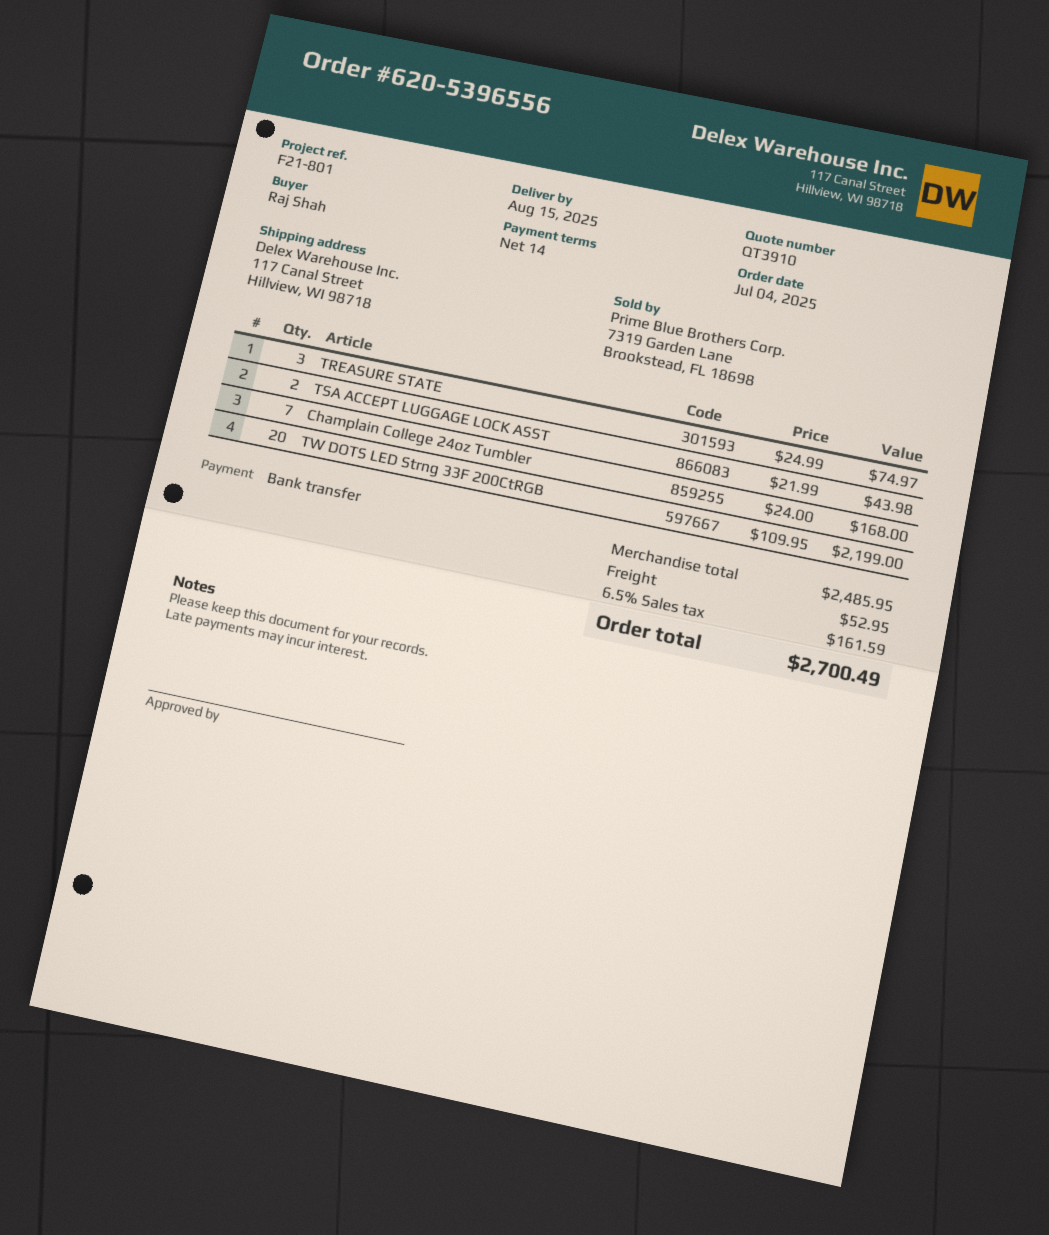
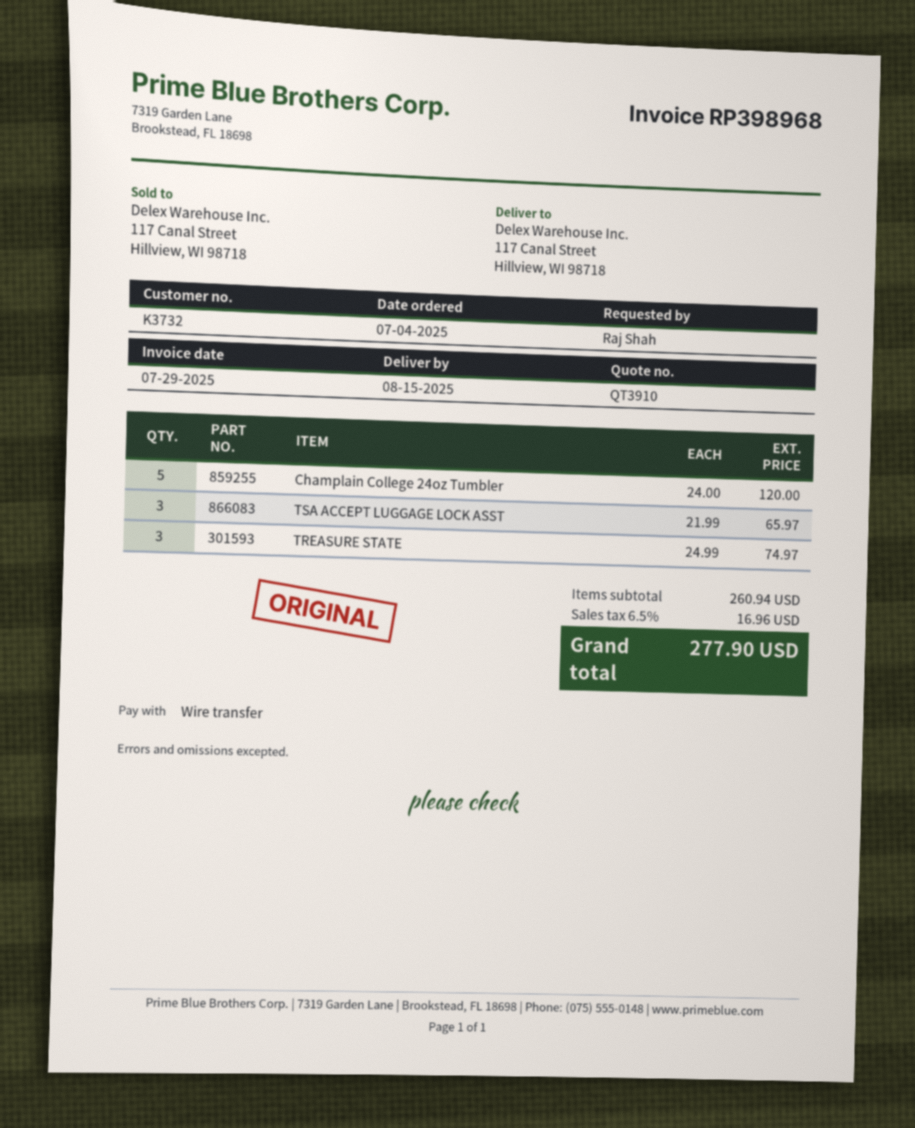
TSA ACCEPT LUGGAGE LOCK ASST: 2 x 21.99 = 43.98 -> 3 x 21.99 = 65.97
Champlain College 24oz Tumbler: 7 x 24.00 = 168.00 -> 5 x 24.00 = 120.00
TW DOTS LED Strng 33F 200CtRGB: 20 x 109.95 = 2199.00 -> none
subtotal: 2485.95 -> 260.94
shipping: 52.95 -> none
tax: 6.5% = 161.59 -> 6.5% = 16.96
total: 2700.49 -> 277.90

